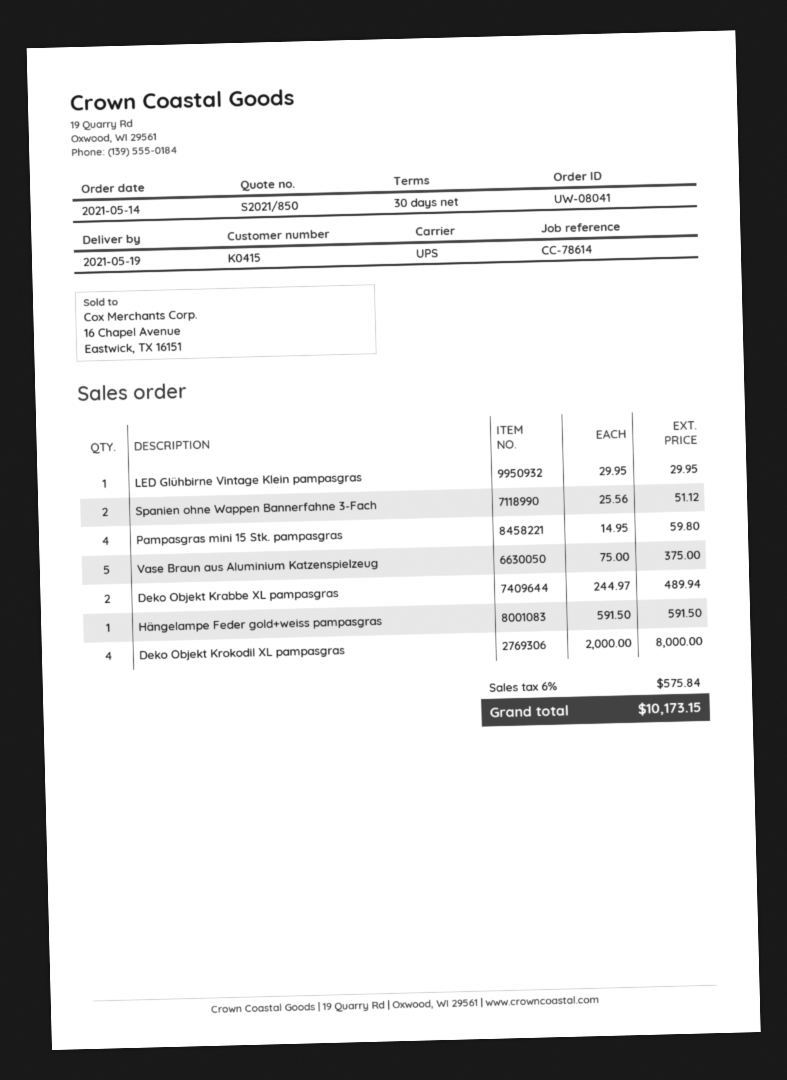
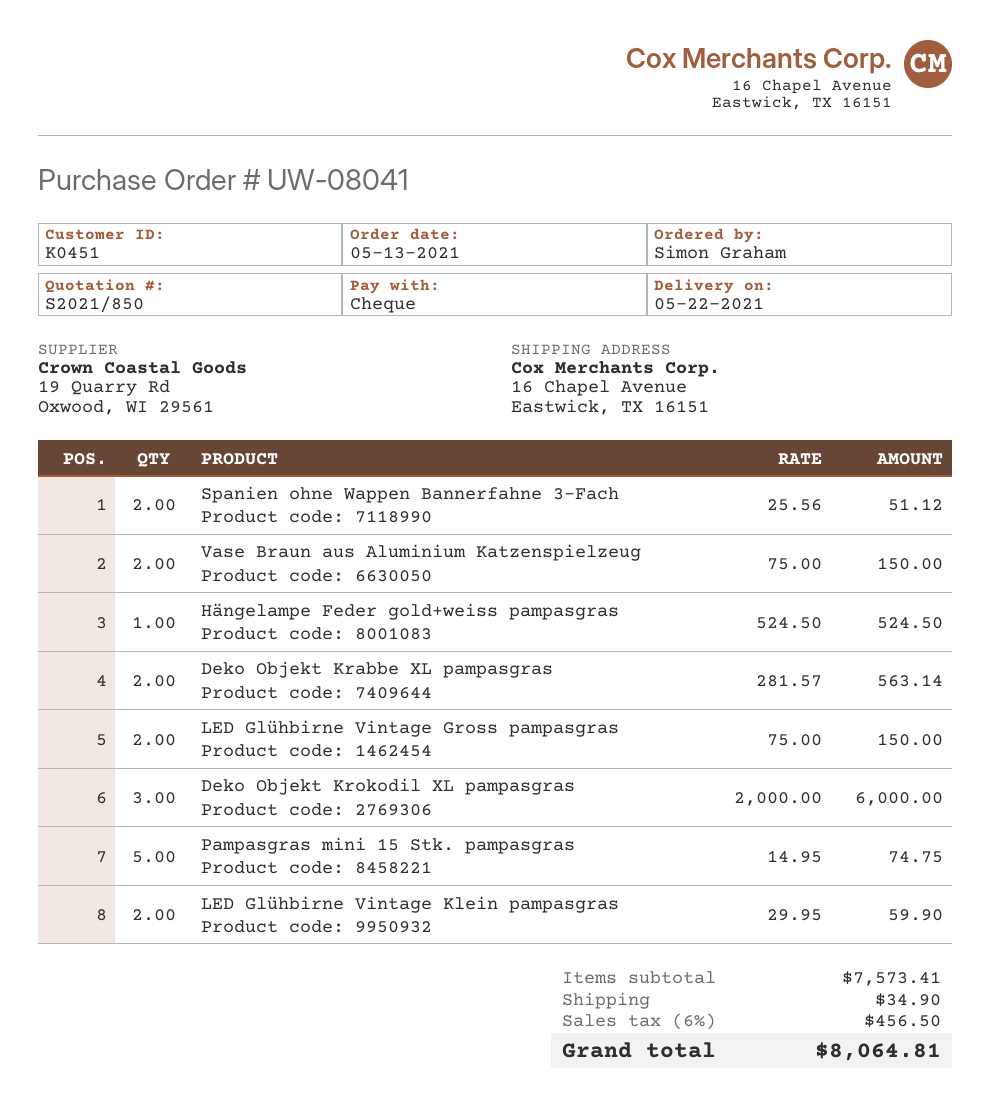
order date: 2021-05-14 -> 2021-05-13
delivery date: 2021-05-19 -> 2021-05-22
customer number: K0415 -> K0451
LED Glühbirne Vintage Klein pampasgras: 1 x 29.95 = 29.95 -> 2 x 29.95 = 59.90
Pampasgras mini 15 Stk. pampasgras: 4 x 14.95 = 59.80 -> 5 x 14.95 = 74.75
Vase Braun aus Aluminium Katzenspielzeug: 5 x 75.00 = 375.00 -> 2 x 75.00 = 150.00
Deko Objekt Krabbe XL pampasgras: 2 x 244.97 = 489.94 -> 2 x 281.57 = 563.14
Hängelampe Feder gold+weiss pampasgras: 1 x 591.50 = 591.50 -> 1 x 524.50 = 524.50
Deko Objekt Krokodil XL pampasgras: 4 x 2000.00 = 8000.00 -> 3 x 2000.00 = 6000.00
LED Glühbirne Vintage Gross pampasgras: none -> 2 x 75.00 = 150.00
shipping: none -> 34.90
tax: 6% = 575.84 -> 6% = 456.50
total: 10173.15 -> 8064.81

